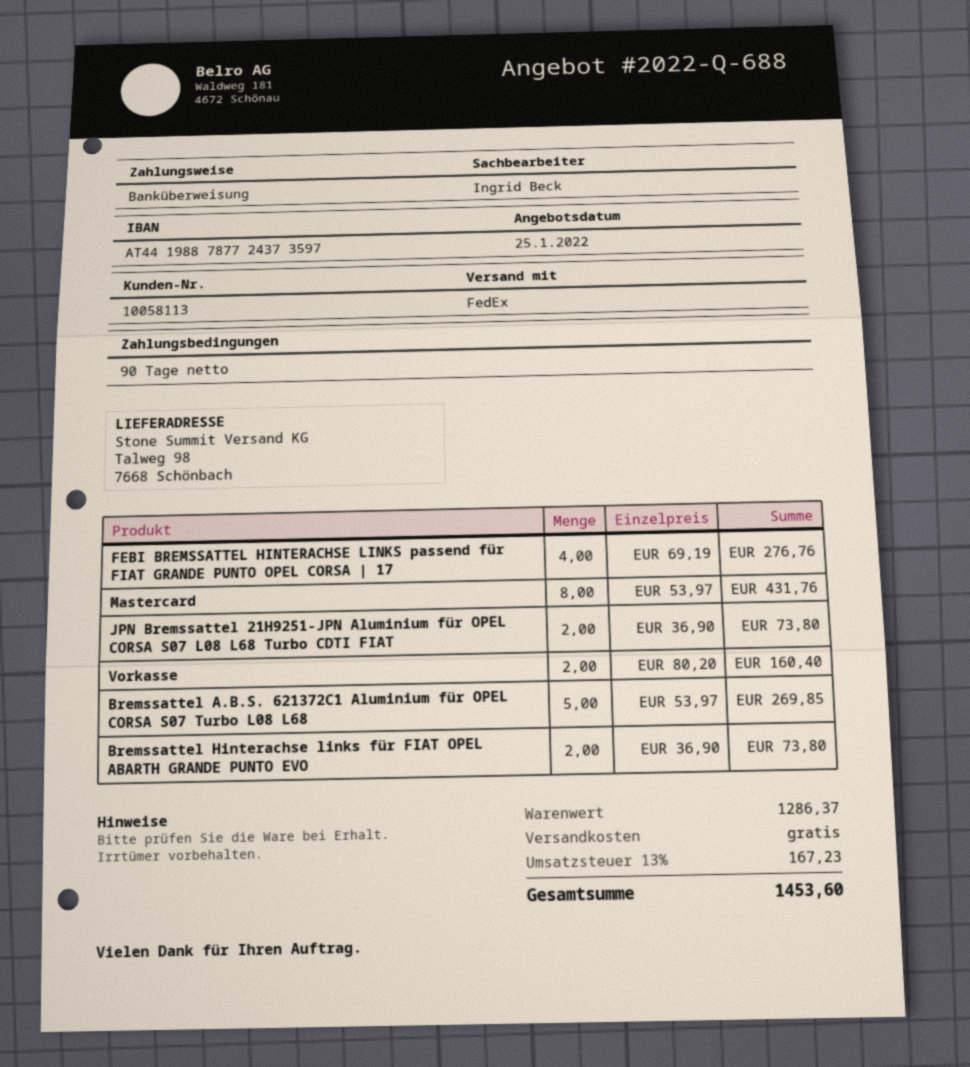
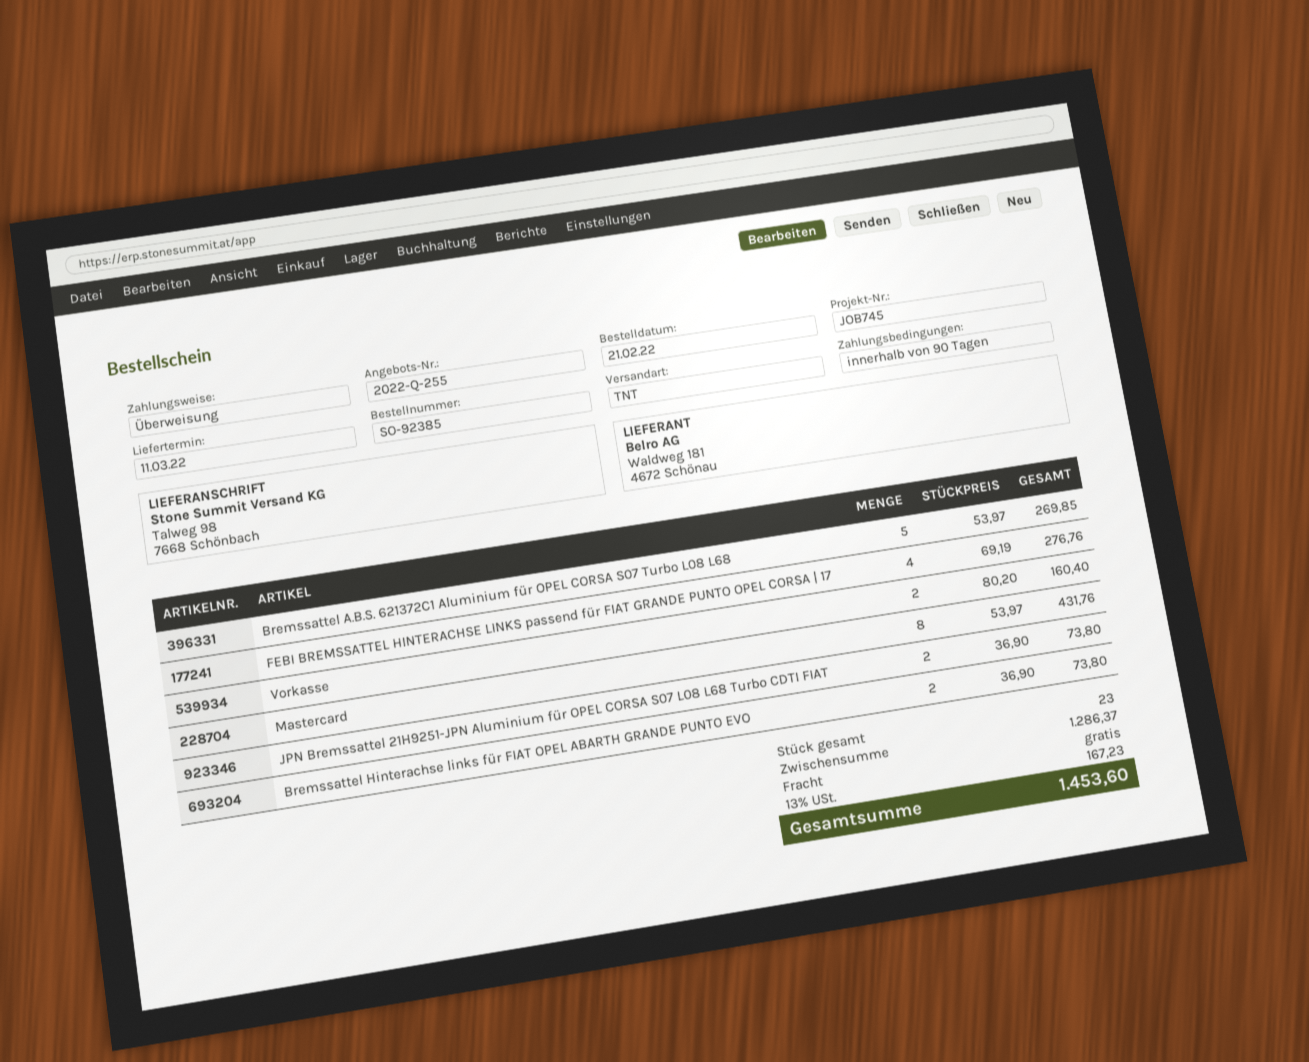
quote number: 2022-Q-688 -> 2022-Q-255
shipping method: FedEx -> TNT

